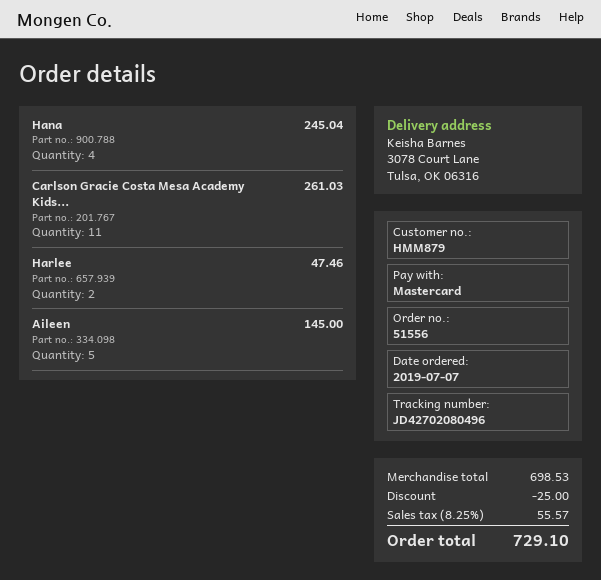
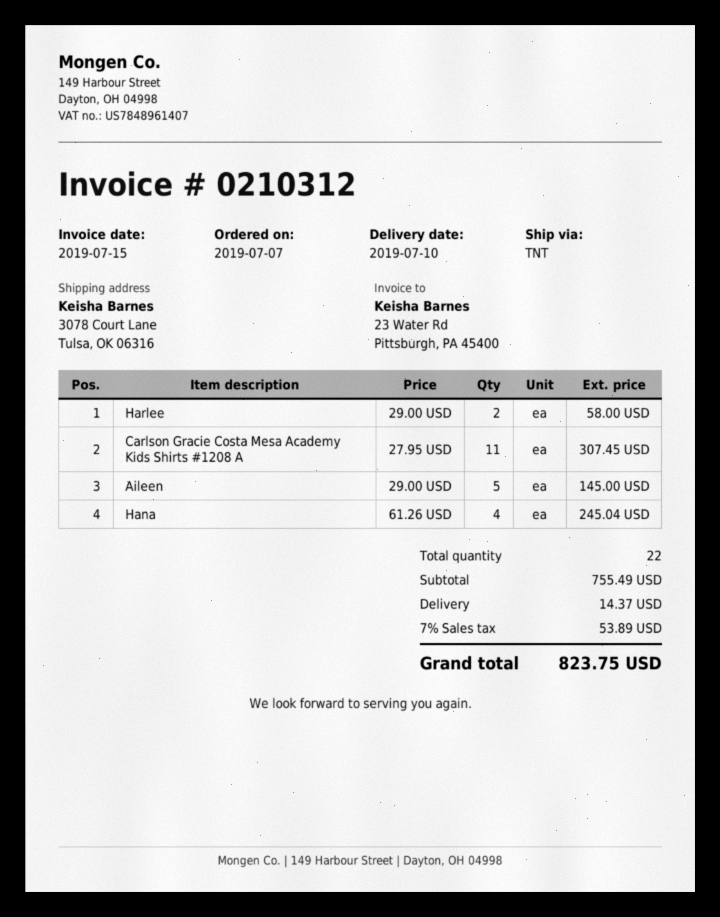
Carlson Gracie Costa Mesa Academy Kids...: 11 for 261.03 -> 11 for 307.45
Harlee: 2 for 47.46 -> 2 for 58.00
subtotal: 698.53 -> 755.49
discount: 25.00 -> none
shipping: none -> 14.37
tax: 8.25% = 55.57 -> 7% = 53.89
total: 729.10 -> 823.75

